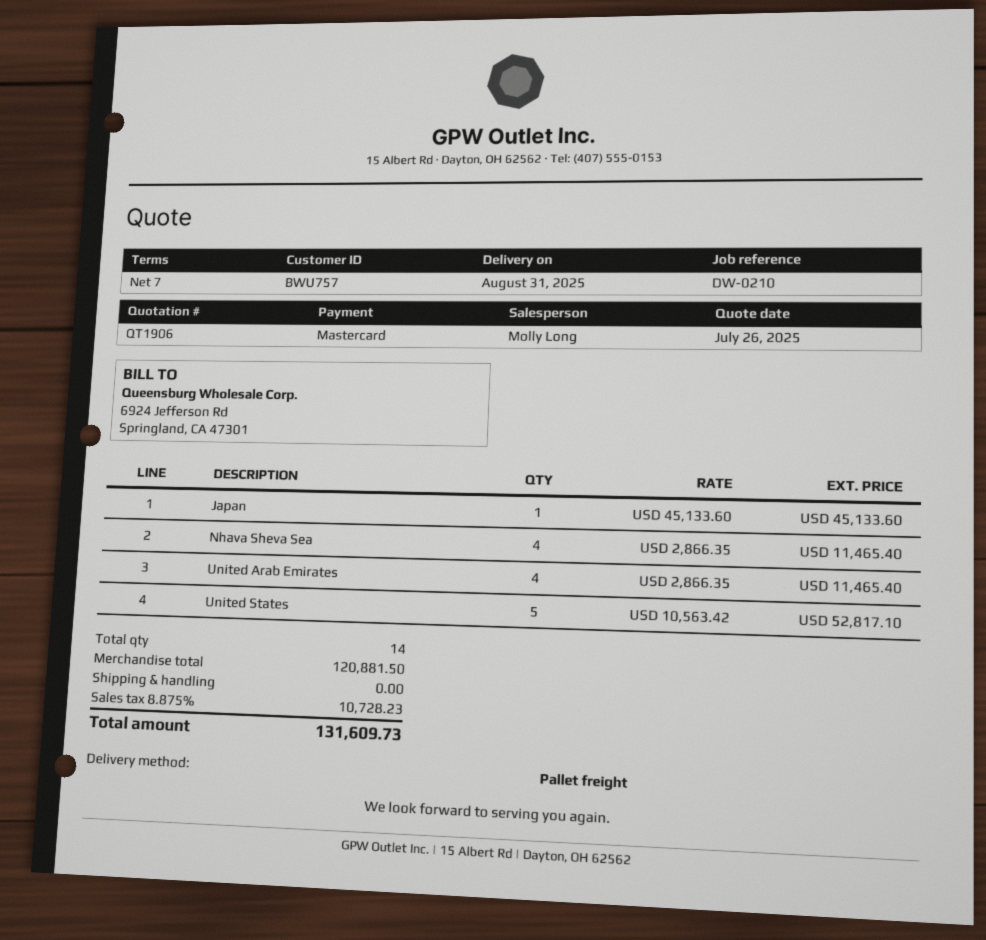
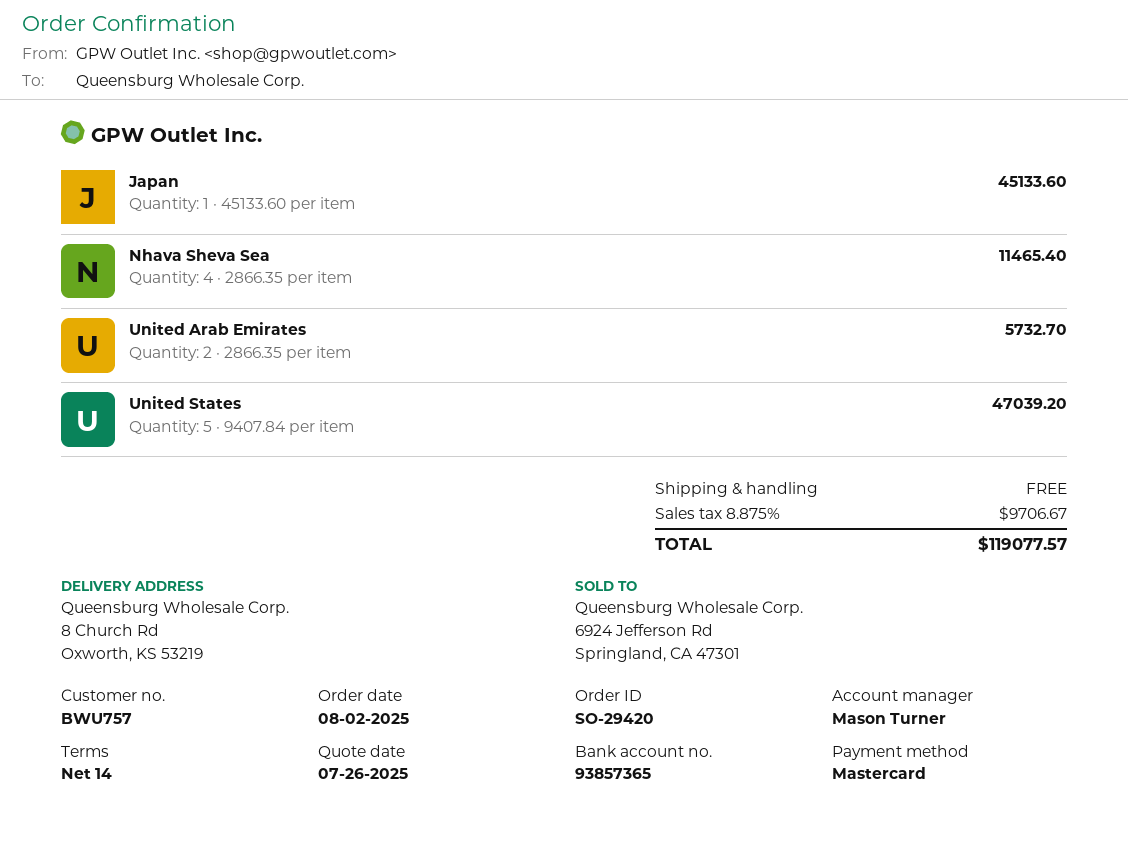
payment terms: 7 days -> 14 days
sales rep: Molly Long -> Mason Turner
United Arab Emirates: 4 x 2866.35 = 11465.40 -> 2 x 2866.35 = 5732.70
United States: 5 x 10563.42 = 52817.10 -> 5 x 9407.84 = 47039.20
tax: 8.875% = 10728.23 -> 8.875% = 9706.67
total: 131609.73 -> 119077.57

